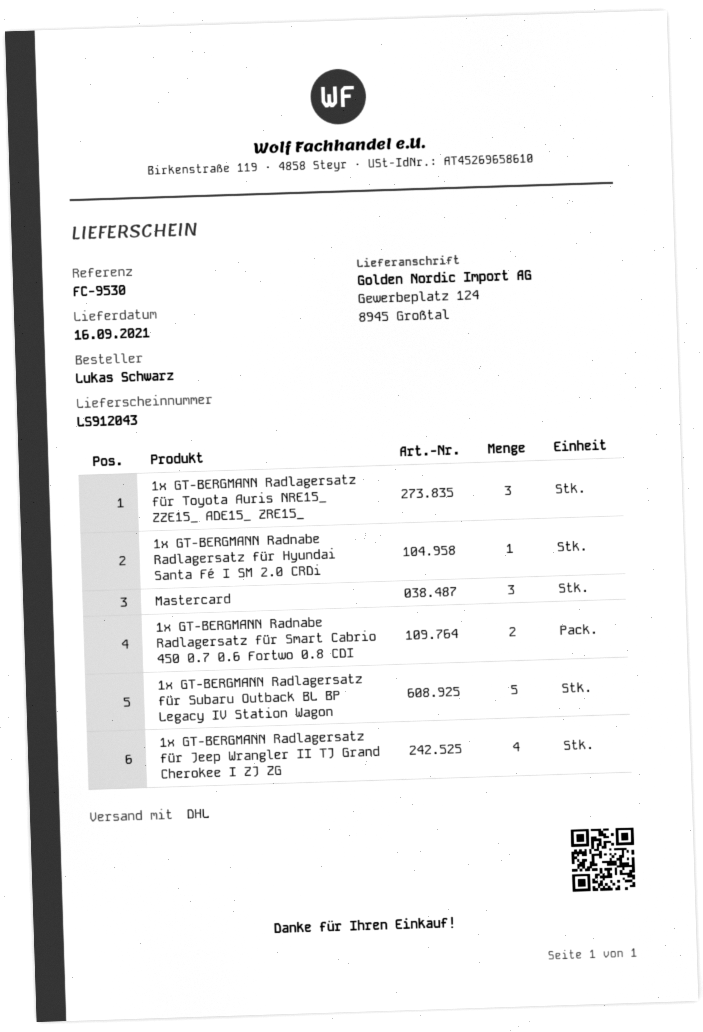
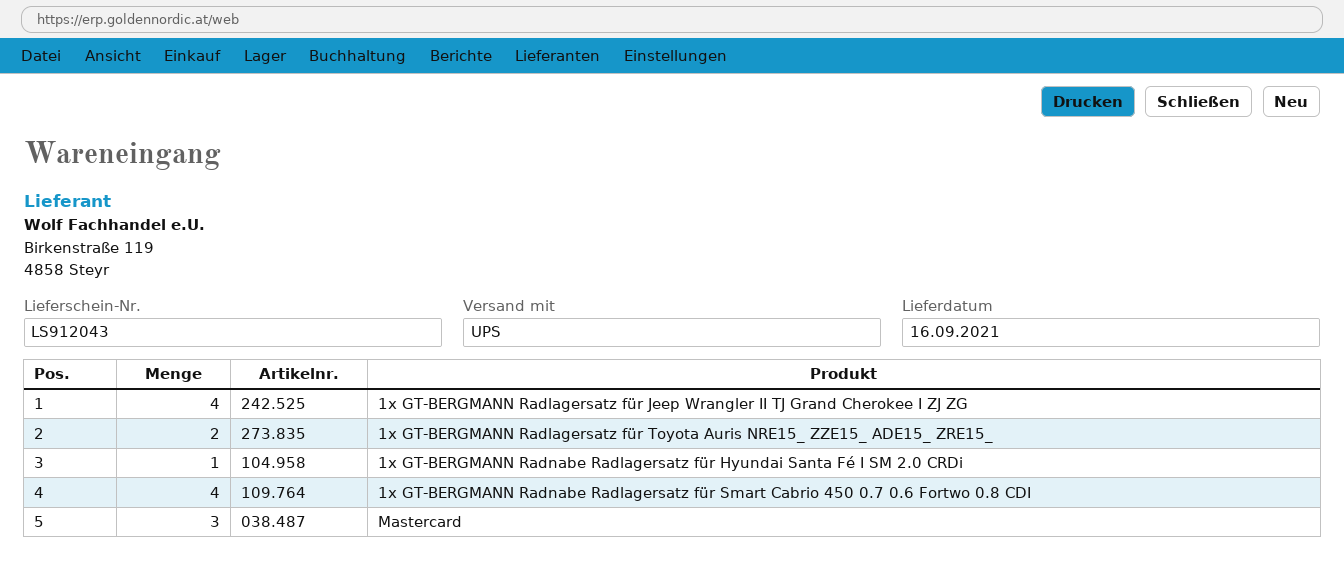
shipping method: DHL -> UPS
1x GT-BERGMANN Radlagersatz für Toyota Auris NRE15_ ZZE15_ ADE15_ ZRE15_: 3 -> 2
1x GT-BERGMANN Radnabe Radlagersatz für Smart Cabrio 450 0.7 0.6 Fortwo 0.8 CDI: 2 -> 4
1x GT-BERGMANN Radlagersatz für Subaru Outback BL BP Legacy IV Station Wagon: 5 -> none

